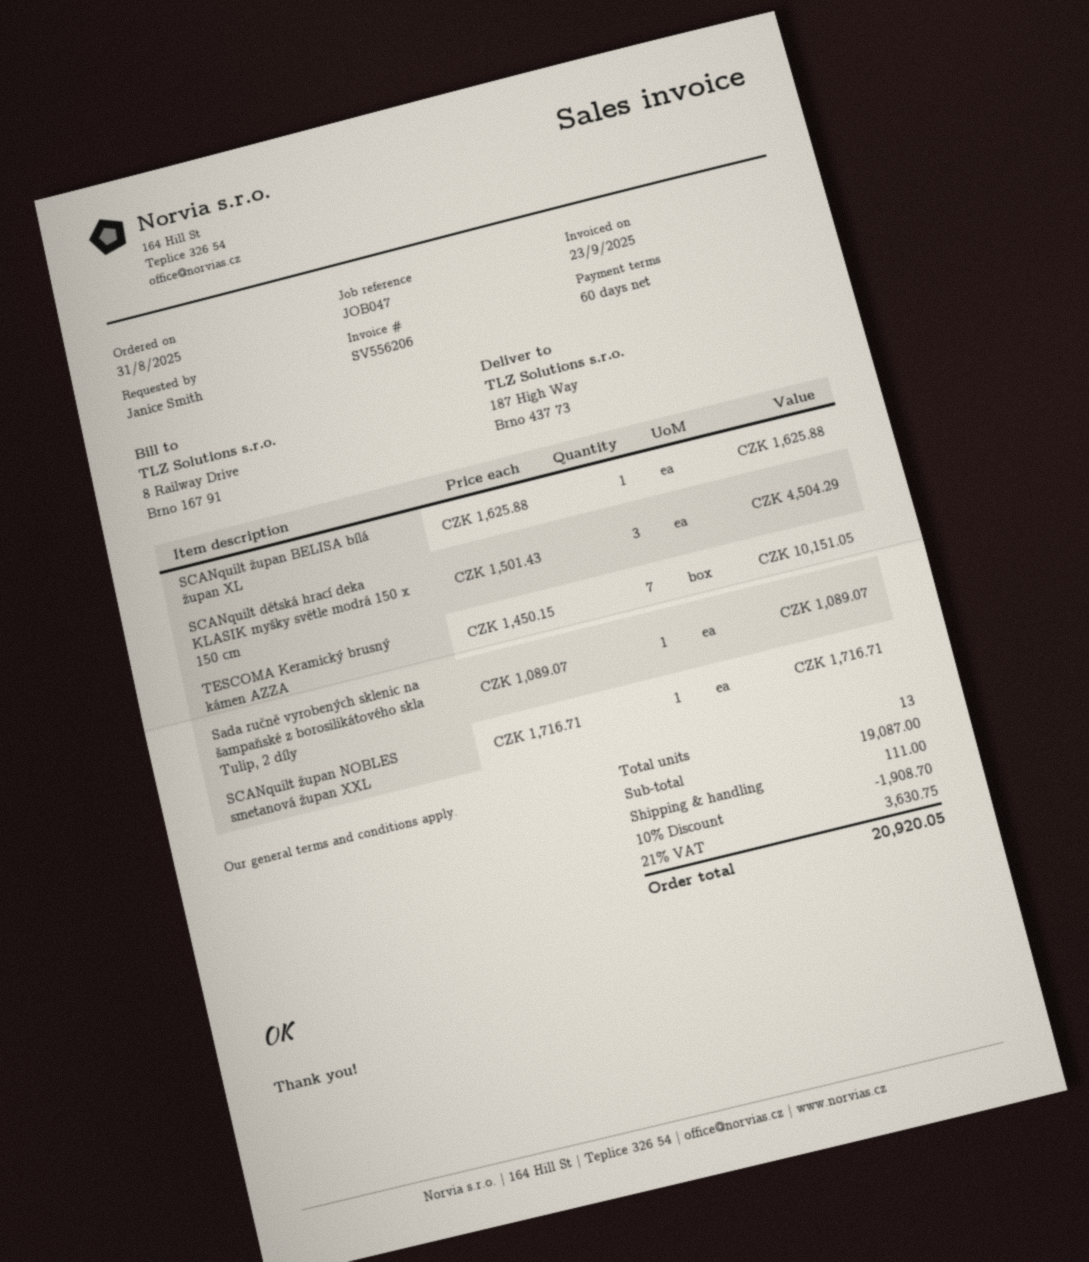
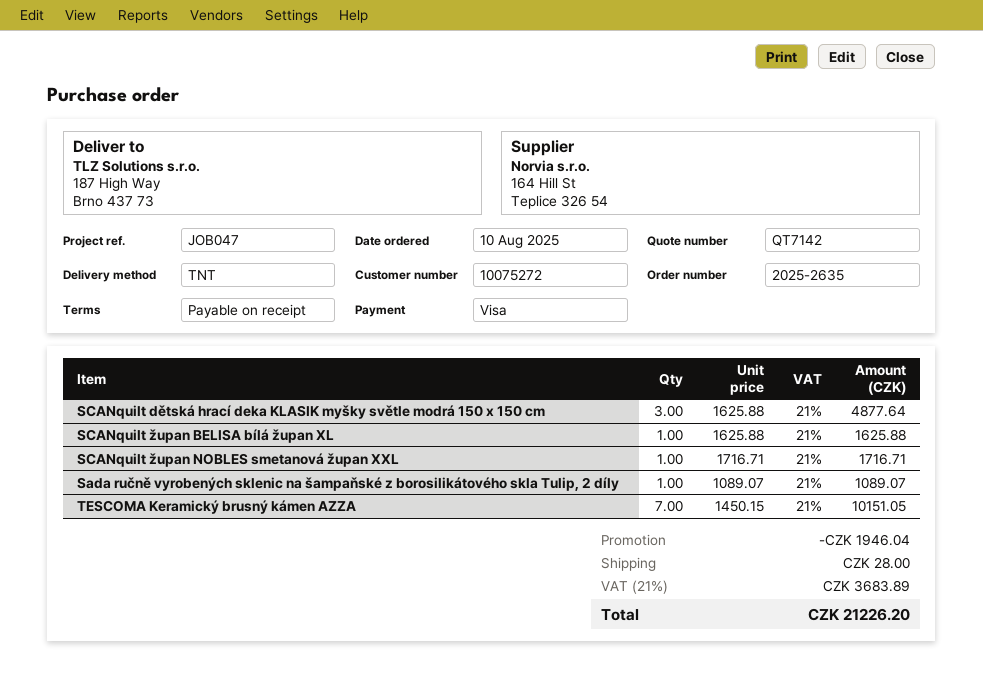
order date: 2025-08-31 -> 2025-08-10
payment terms: 60 days -> on receipt
SCANquilt dětská hrací deka KLASIK myšky světle modrá 150 x 150 cm: 3 x 1501.43 = 4504.29 -> 3 x 1625.88 = 4877.64
discount: 1908.70 -> 1946.04
shipping: 111.00 -> 28.00
tax: 21% = 3630.75 -> 21% = 3683.89
total: 20920.05 -> 21226.20

